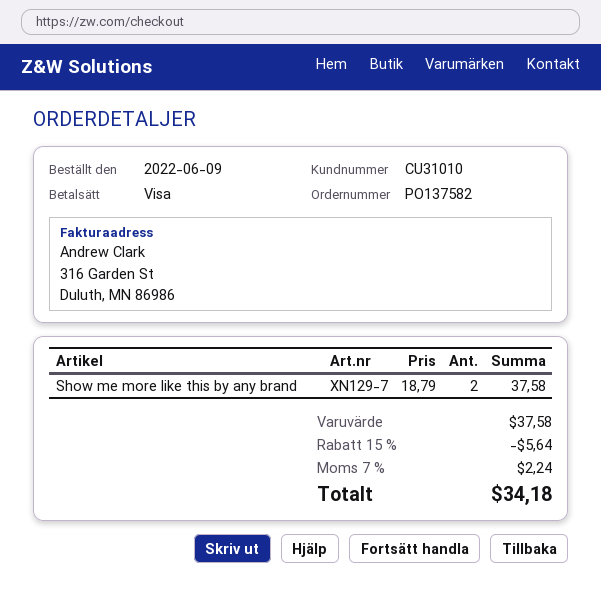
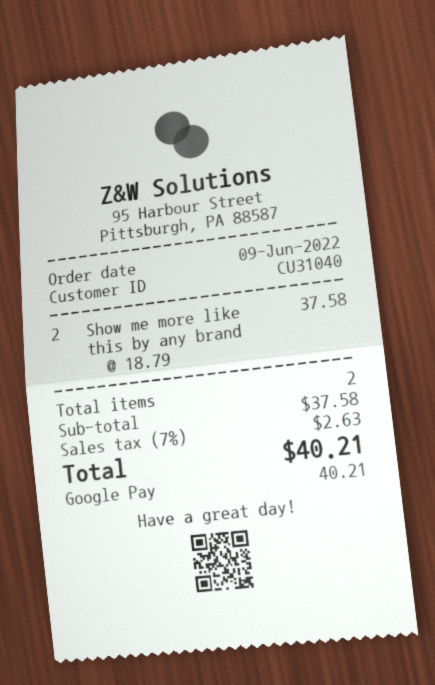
customer number: CU31010 -> CU31040
payment method: Visa -> Google Pay
discount: 15% = 5.64 -> none
tax: 7% = 2.24 -> 7% = 2.63
total: 34.18 -> 40.21

